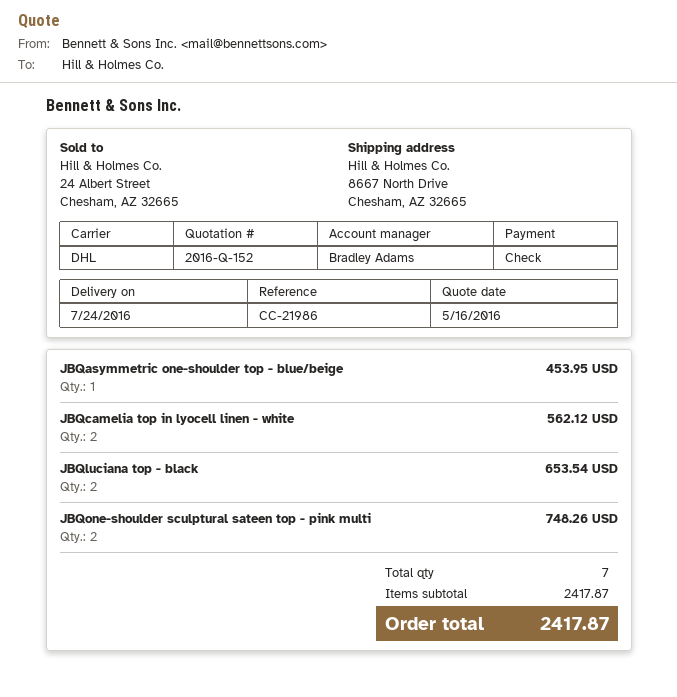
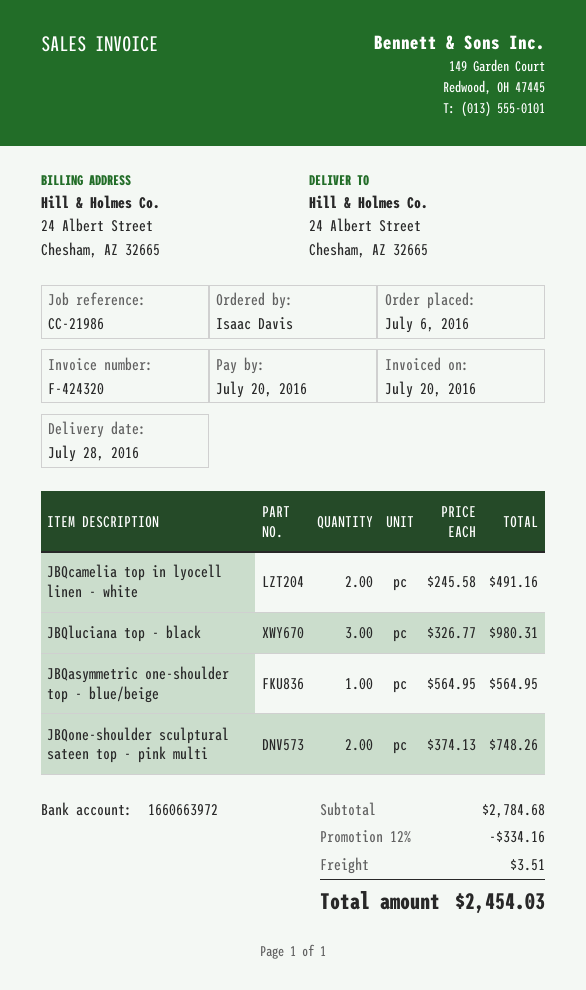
delivery date: 2016-07-24 -> 2016-07-28
ship to: 8667 North Drive, Chesham, AZ 32665 -> 24 Albert Street, Chesham, AZ 32665
JBQasymmetric one-shoulder top - blue/beige: 1 for 453.95 -> 1 for 564.95
JBQcamelia top in lyocell linen - white: 2 for 562.12 -> 2 for 491.16
JBQluciana top - black: 2 for 653.54 -> 3 for 980.31
subtotal: 2417.87 -> 2784.68
discount: none -> 12% = 334.16
shipping: none -> 3.51
total: 2417.87 -> 2454.03

